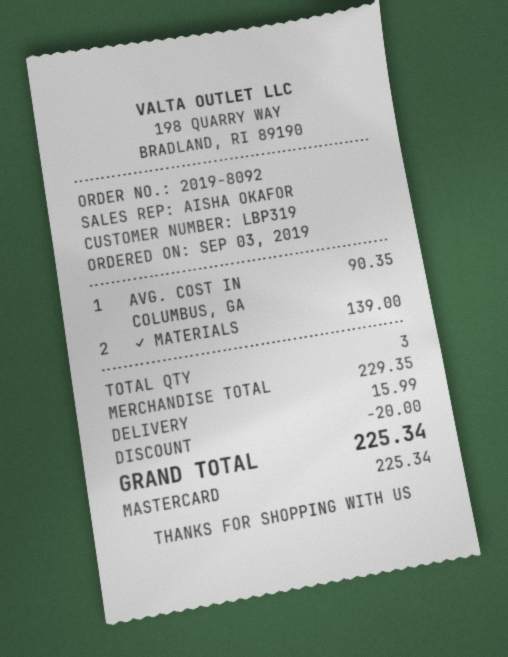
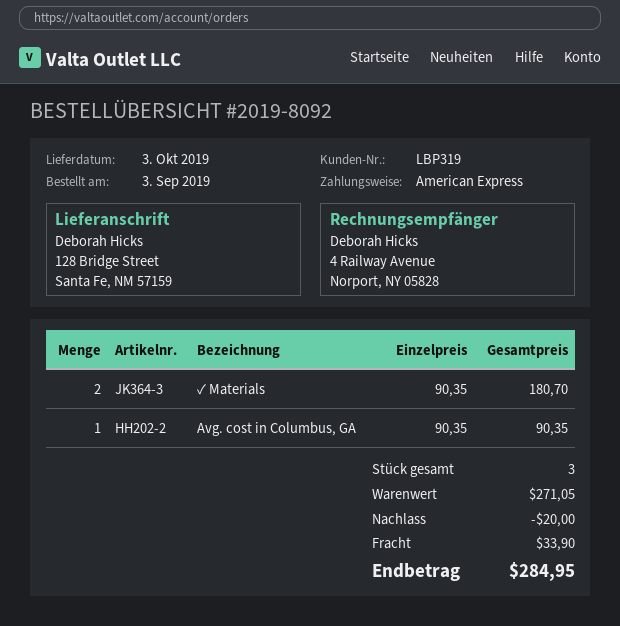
payment method: Mastercard -> American Express
✓ MATERIALS: 2 for 139.00 -> 2 for 180.70
subtotal: 229.35 -> 271.05
shipping: 15.99 -> 33.90
total: 225.34 -> 284.95

